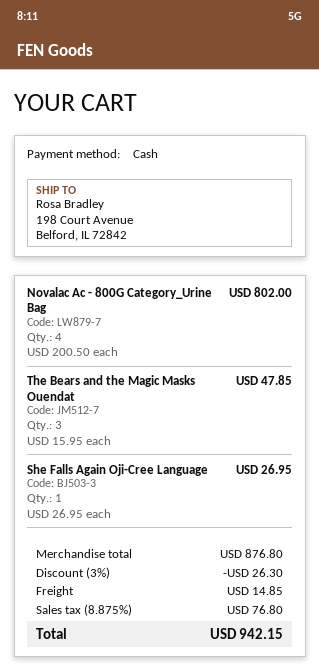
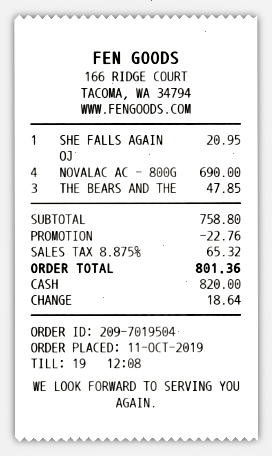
Novalac Ac - 800G Category_Urine Bag: 4 for 802.00 -> 4 for 690.00
She Falls Again Oji-Cree Language: 1 for 26.95 -> 1 for 20.95
subtotal: 876.80 -> 758.80
discount: 26.30 -> 22.76
shipping: 14.85 -> none
tax: 8.875% = 76.80 -> 8.875% = 65.32
total: 942.15 -> 801.36

